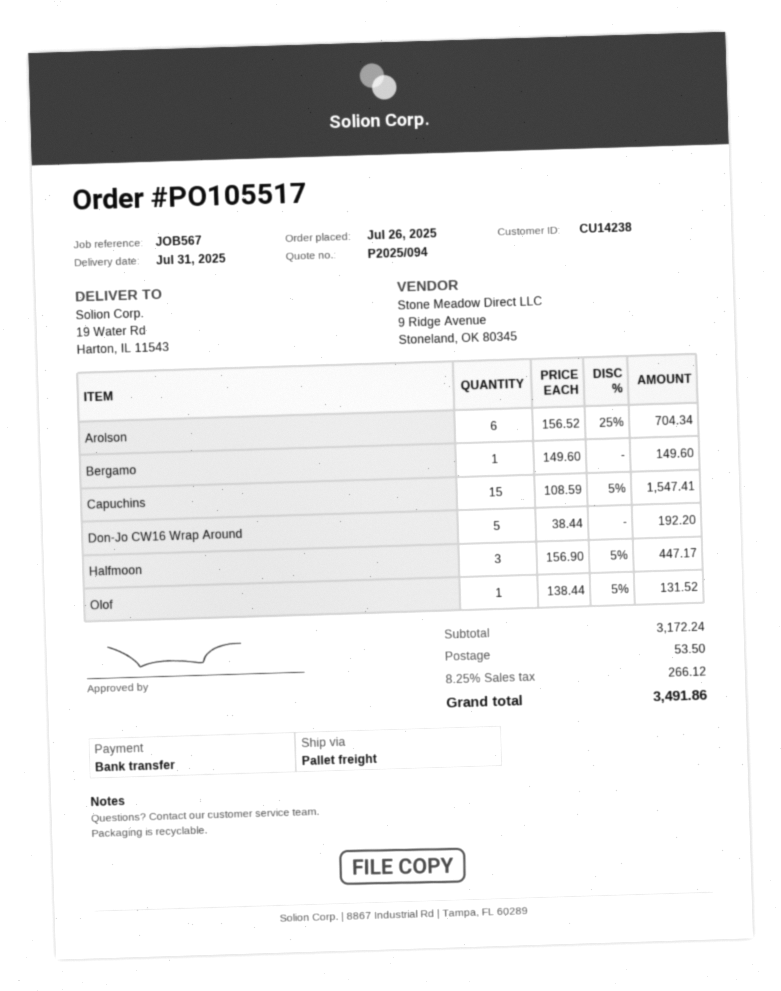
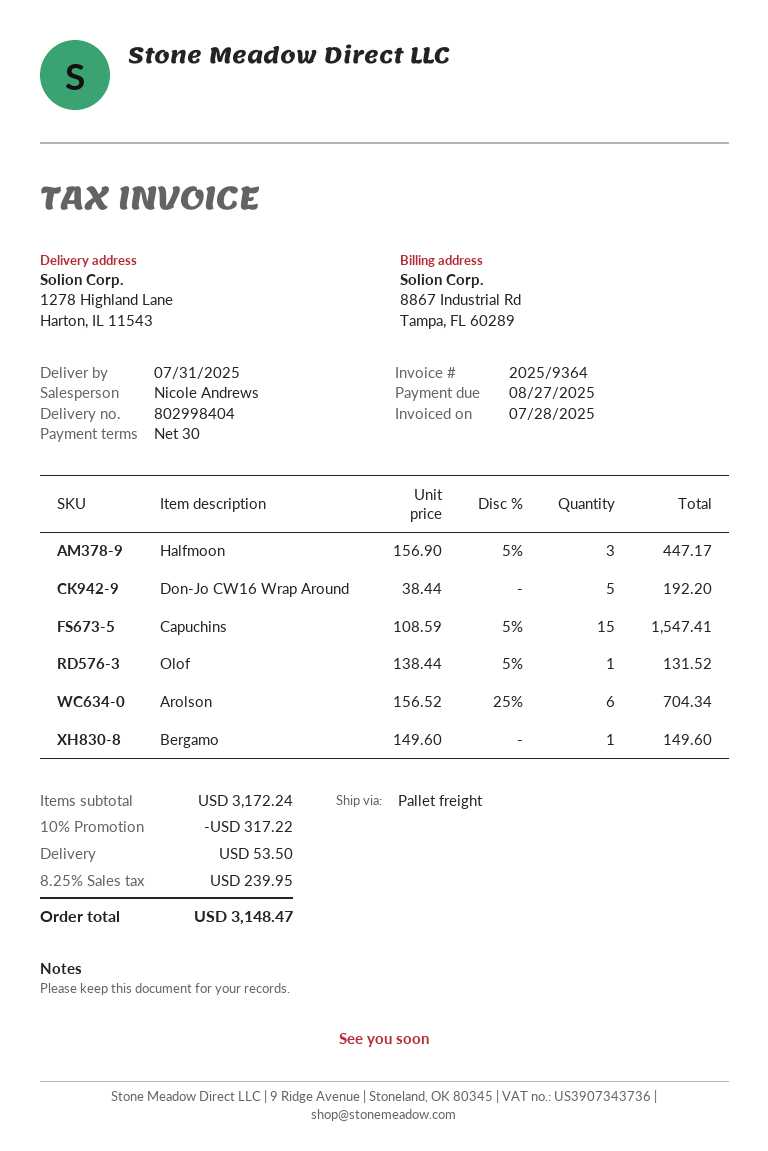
ship to: 19 Water Rd, Harton, IL 11543 -> 1278 Highland Lane, Harton, IL 11543
discount: none -> 10% = 317.22
tax: 8.25% = 266.12 -> 8.25% = 239.95
total: 3491.86 -> 3148.47

